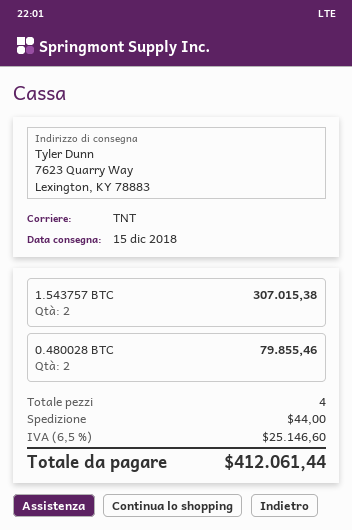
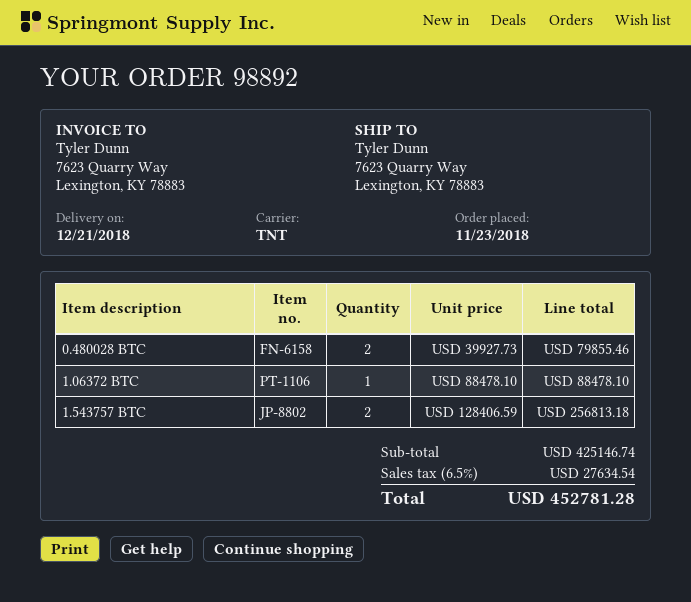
delivery date: 2018-12-15 -> 2018-12-21
1.543757 BTC: 2 for 307015.38 -> 2 for 256813.18
1.06372 BTC: none -> 1 for 88478.10
shipping: 44.00 -> none
tax: 6.5% = 25146.60 -> 6.5% = 27634.54
total: 412061.44 -> 452781.28

